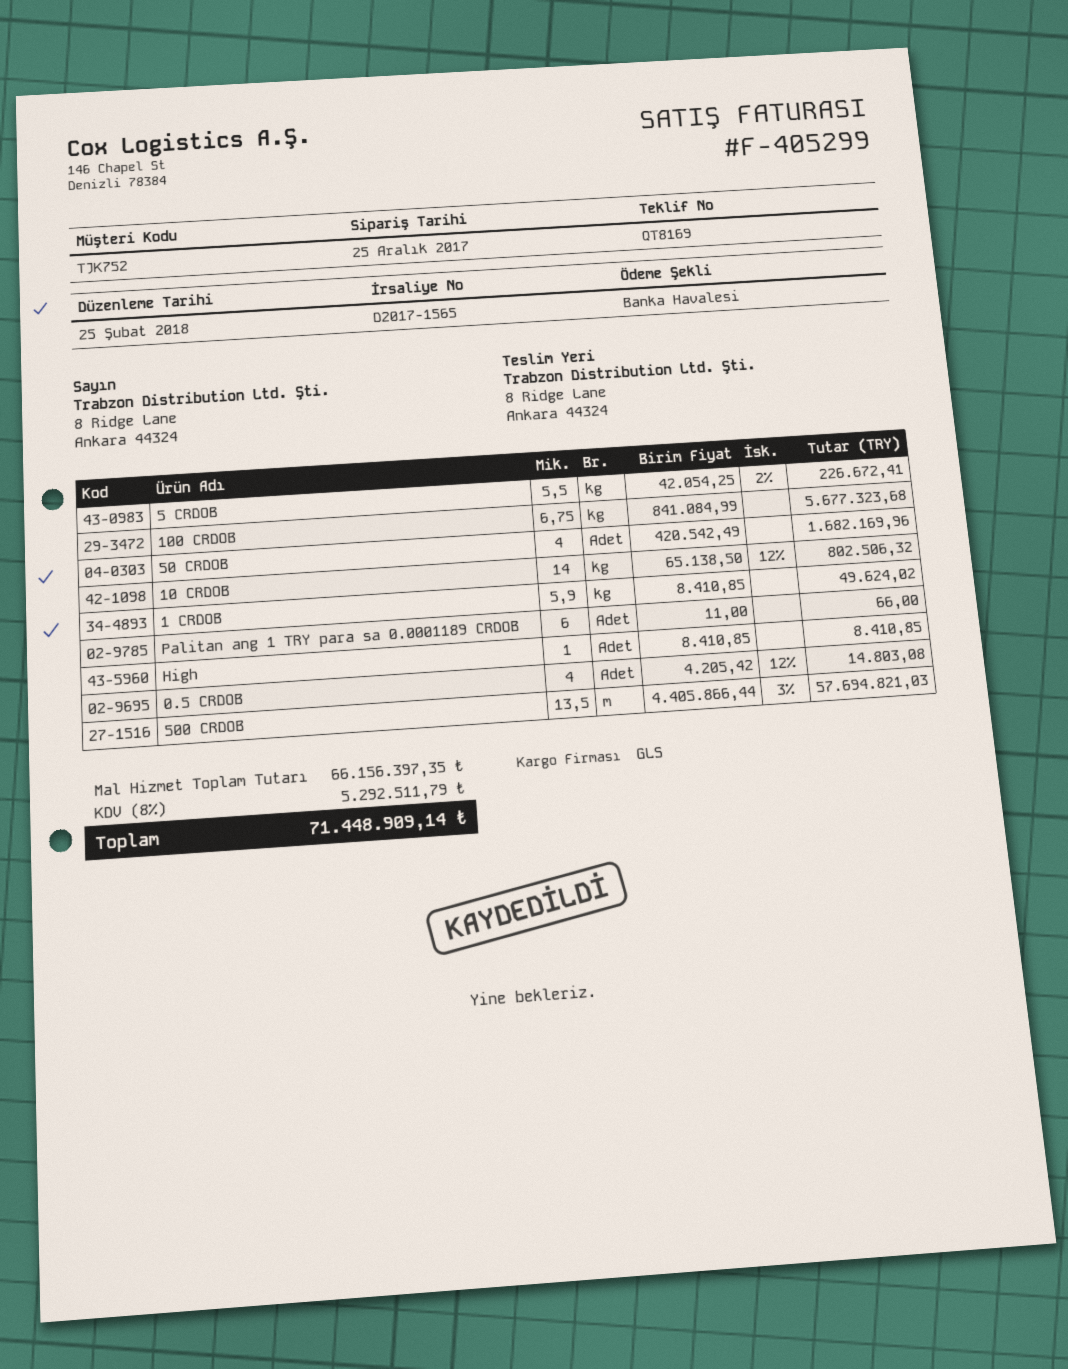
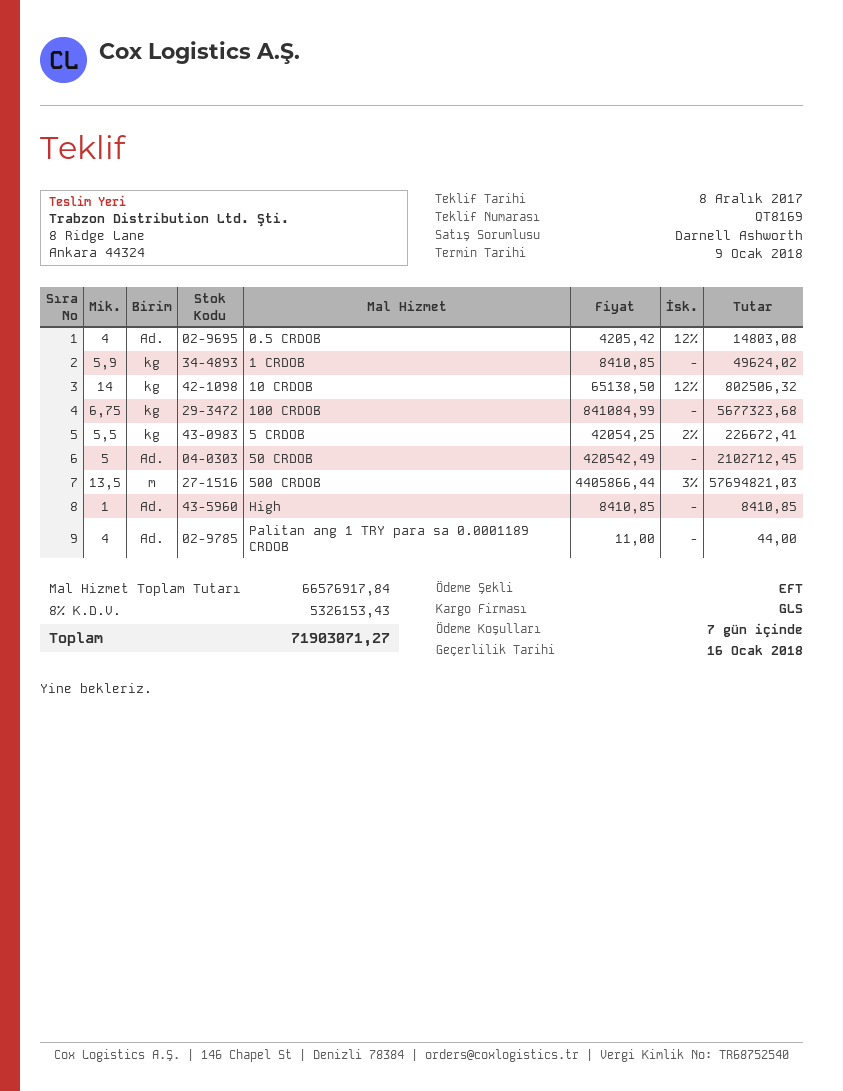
50 CRDOB: 4 x 420542.49 = 1682169.96 -> 5 x 420542.49 = 2102712.45
Palitan ang 1 TRY para sa 0.0001189 CRDOB: 6 x 11.00 = 66.00 -> 4 x 11.00 = 44.00
subtotal: 66156397.35 -> 66576917.84
tax: 8% = 5292511.79 -> 8% = 5326153.43
total: 71448909.14 -> 71903071.27

